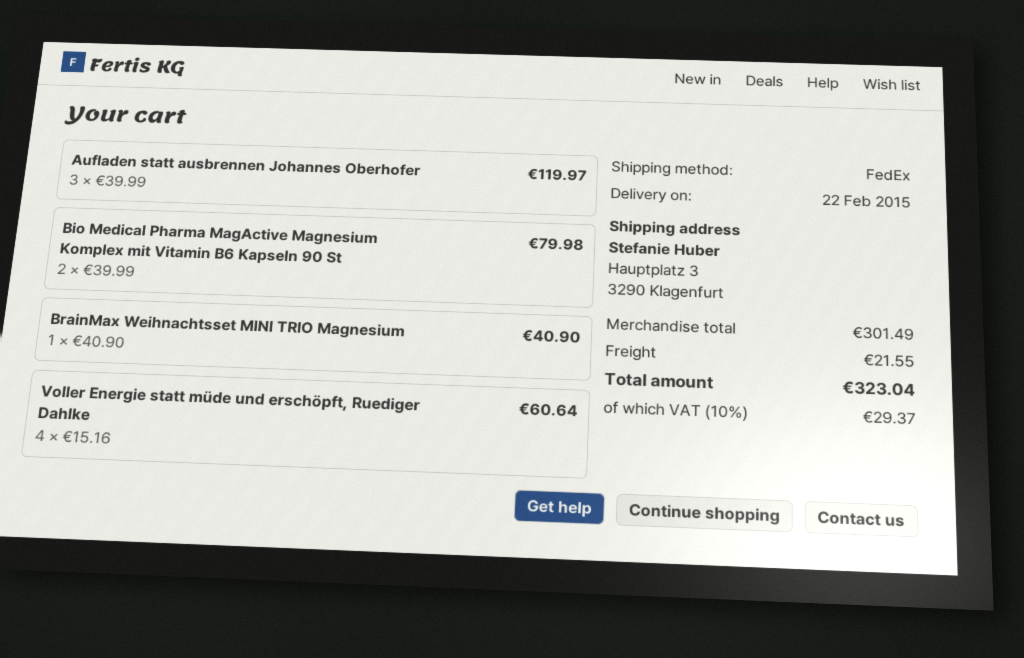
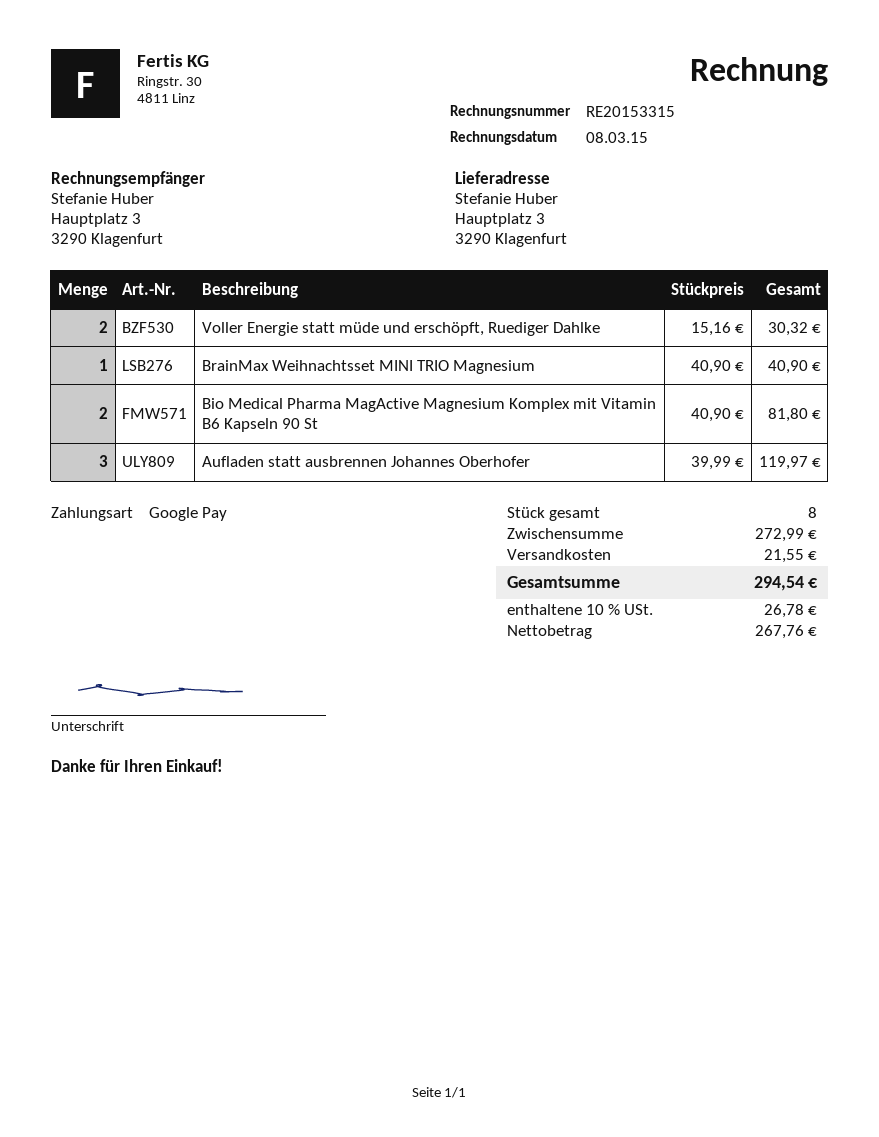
Bio Medical Pharma MagActive Magnesium Komplex mit Vitamin B6 Kapseln 90 St: 2 x 39.99 = 79.98 -> 2 x 40.90 = 81.80
Voller Energie statt müde und erschöpft, Ruediger Dahlke: 4 x 15.16 = 60.64 -> 2 x 15.16 = 30.32
subtotal: 301.49 -> 272.99
tax: 10% = 29.37 -> 10% = 26.78
total: 323.04 -> 294.54

